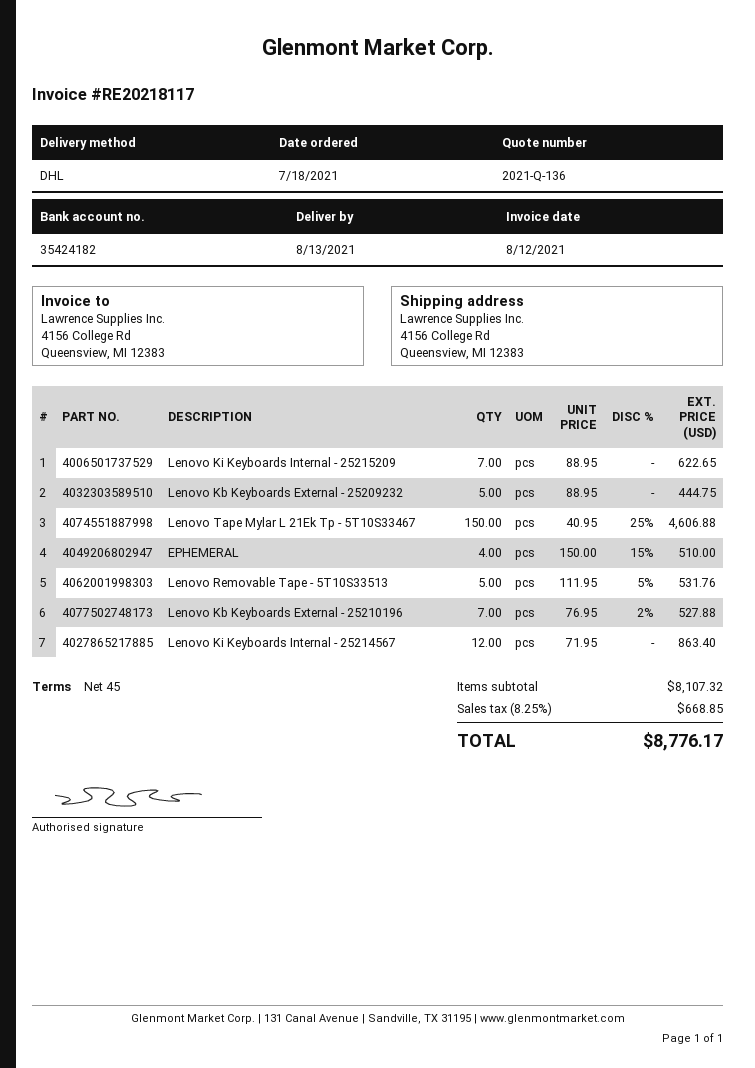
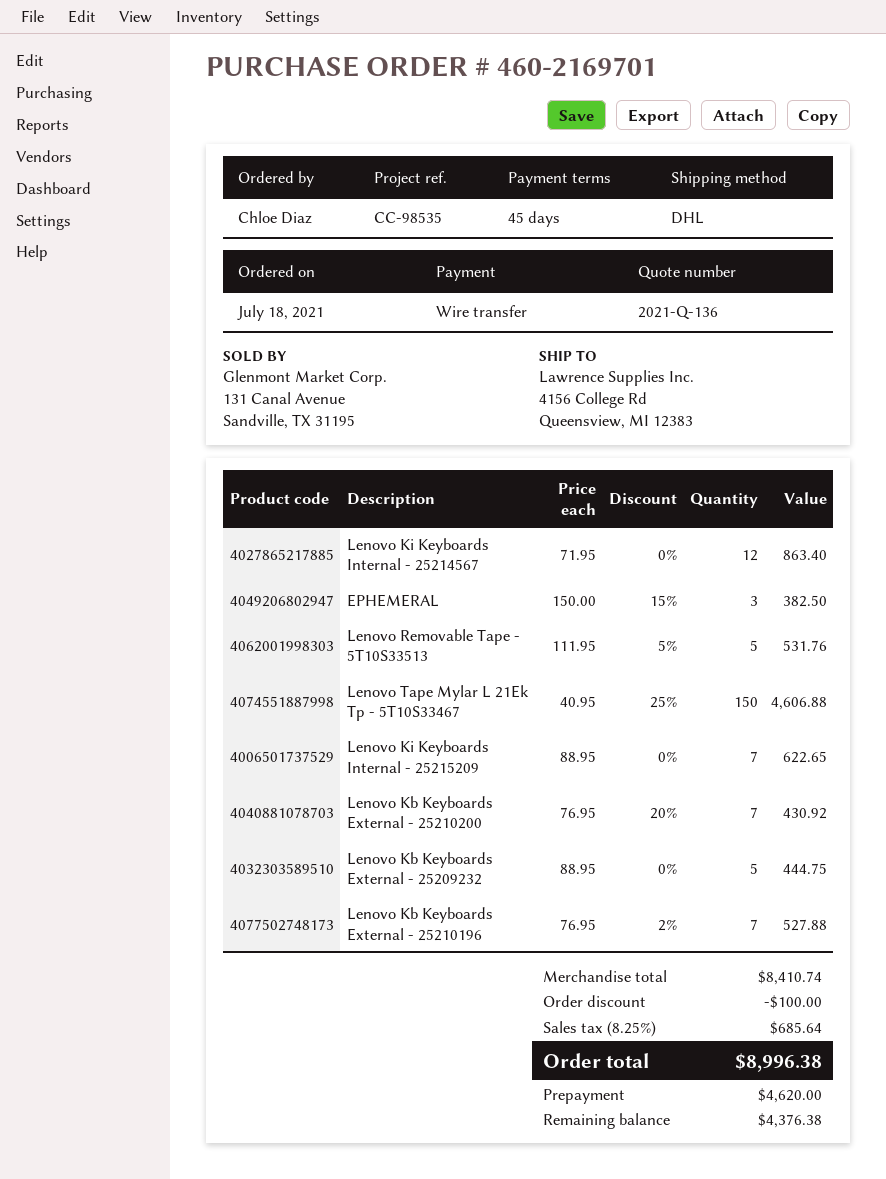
EPHEMERAL: 4 x 150.00 - 15% = 510.00 -> 3 x 150.00 - 15% = 382.50
Lenovo Kb Keyboards External - 25210200: none -> 7 x 76.95 - 20% = 430.92
subtotal: 8107.32 -> 8410.74
discount: none -> 100.00
tax: 8.25% = 668.85 -> 8.25% = 685.64
total: 8776.17 -> 8996.38

